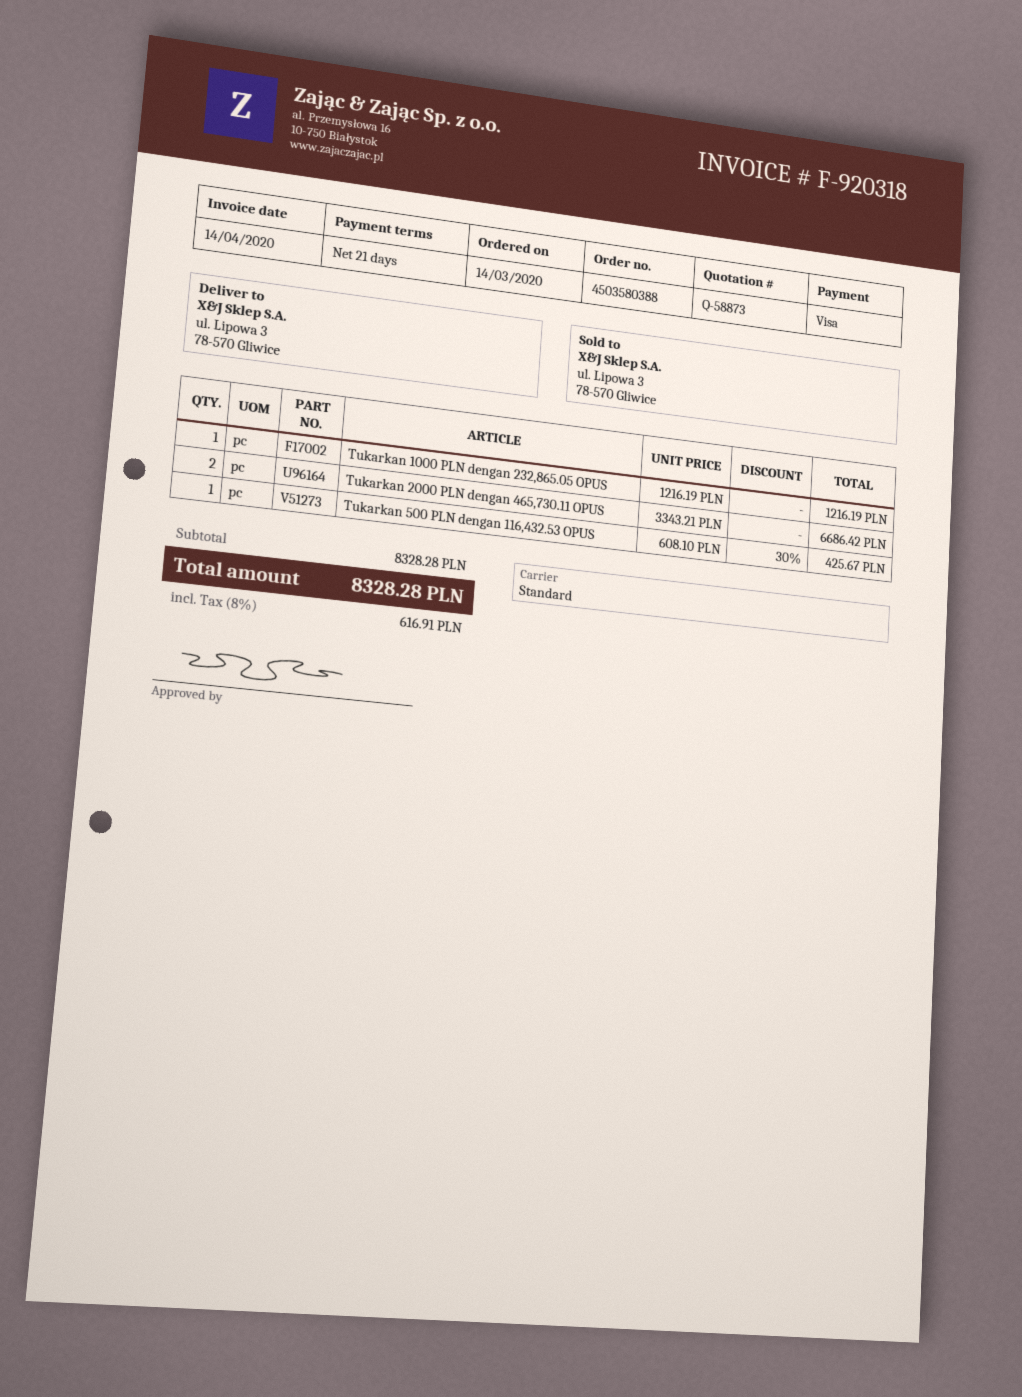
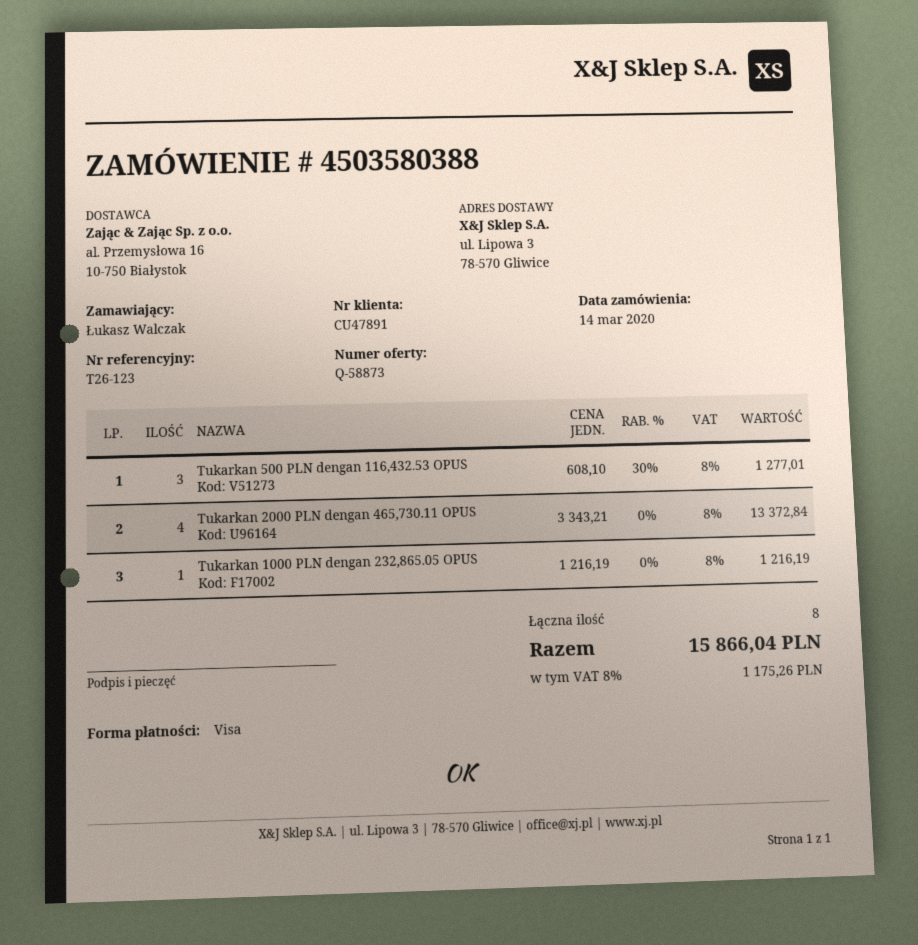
Tukarkan 2000 PLN dengan 465,730.11 OPUS: 2 x 3343.21 = 6686.42 -> 4 x 3343.21 = 13372.84
Tukarkan 500 PLN dengan 116,432.53 OPUS: 1 x 608.10 - 30% = 425.67 -> 3 x 608.10 - 30% = 1277.01
tax: 8% = 616.91 -> 8% = 1175.26
total: 8328.28 -> 15866.04

